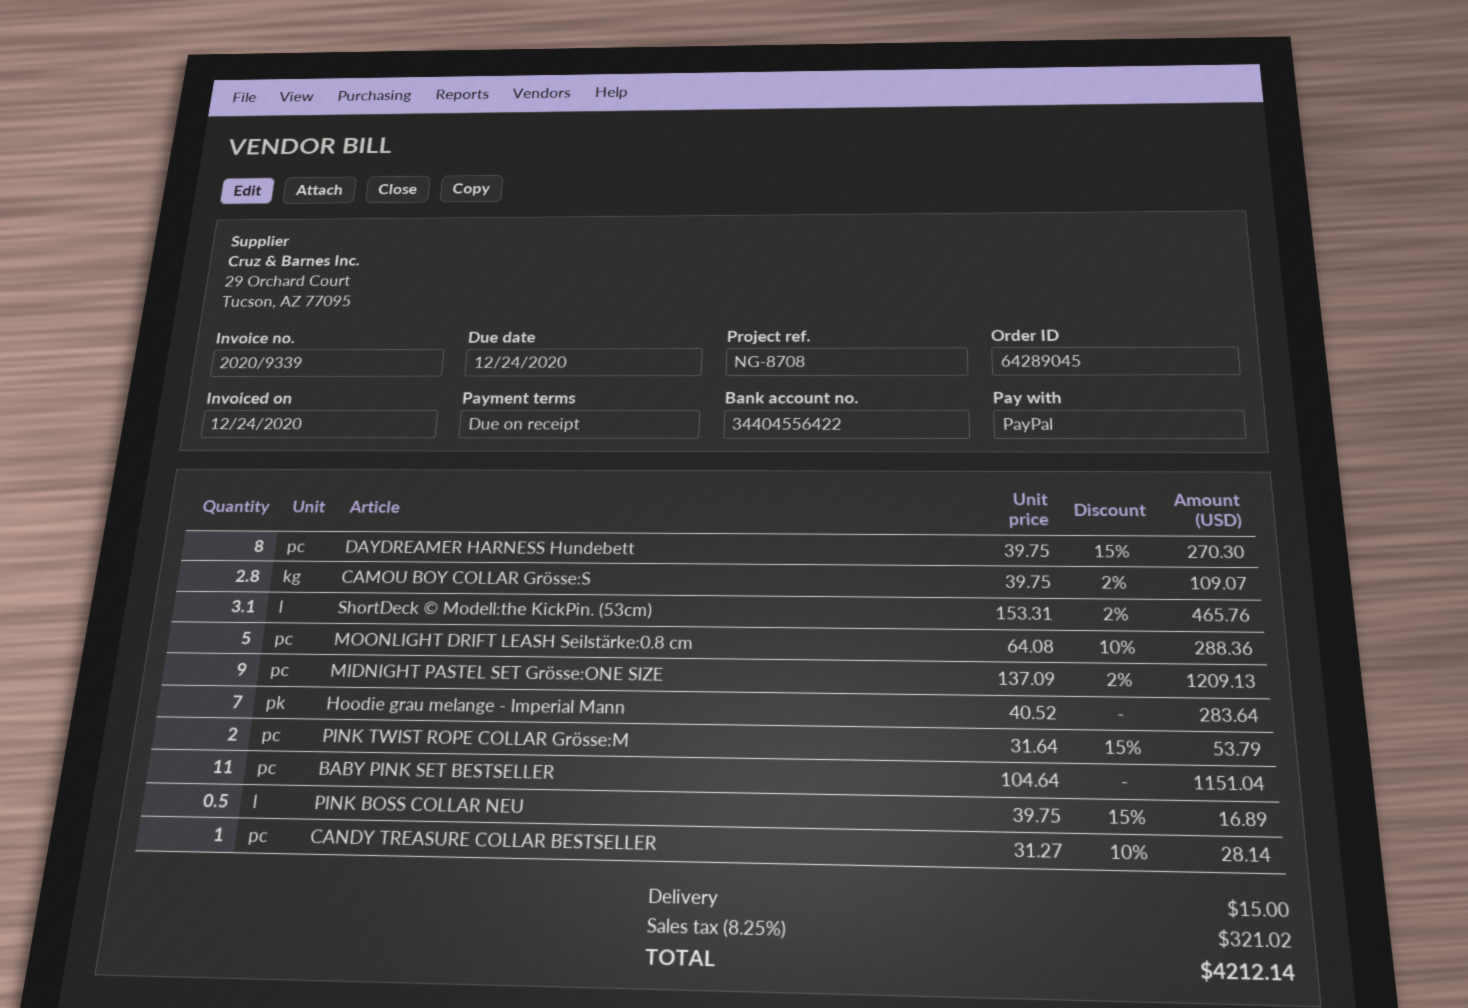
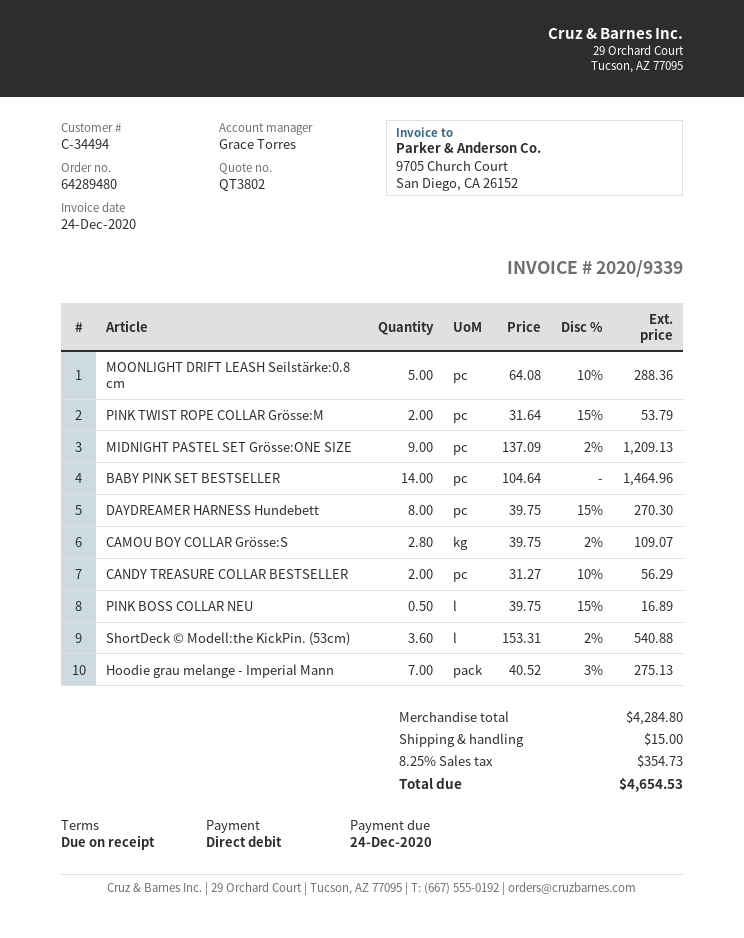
order number: 64289045 -> 64289480
payment method: PayPal -> direct debit
ShortDeck © Modell:the KickPin. (53cm): 3.1 x 153.31 - 2% = 465.76 -> 3.6 x 153.31 - 2% = 540.88
Hoodie grau melange - Imperial Mann: 7 x 40.52 = 283.64 -> 7 x 40.52 - 3% = 275.13
BABY PINK SET BESTSELLER: 11 x 104.64 = 1151.04 -> 14 x 104.64 = 1464.96
CANDY TREASURE COLLAR BESTSELLER: 1 x 31.27 - 10% = 28.14 -> 2 x 31.27 - 10% = 56.29
tax: 8.25% = 321.02 -> 8.25% = 354.73
total: 4212.14 -> 4654.53

